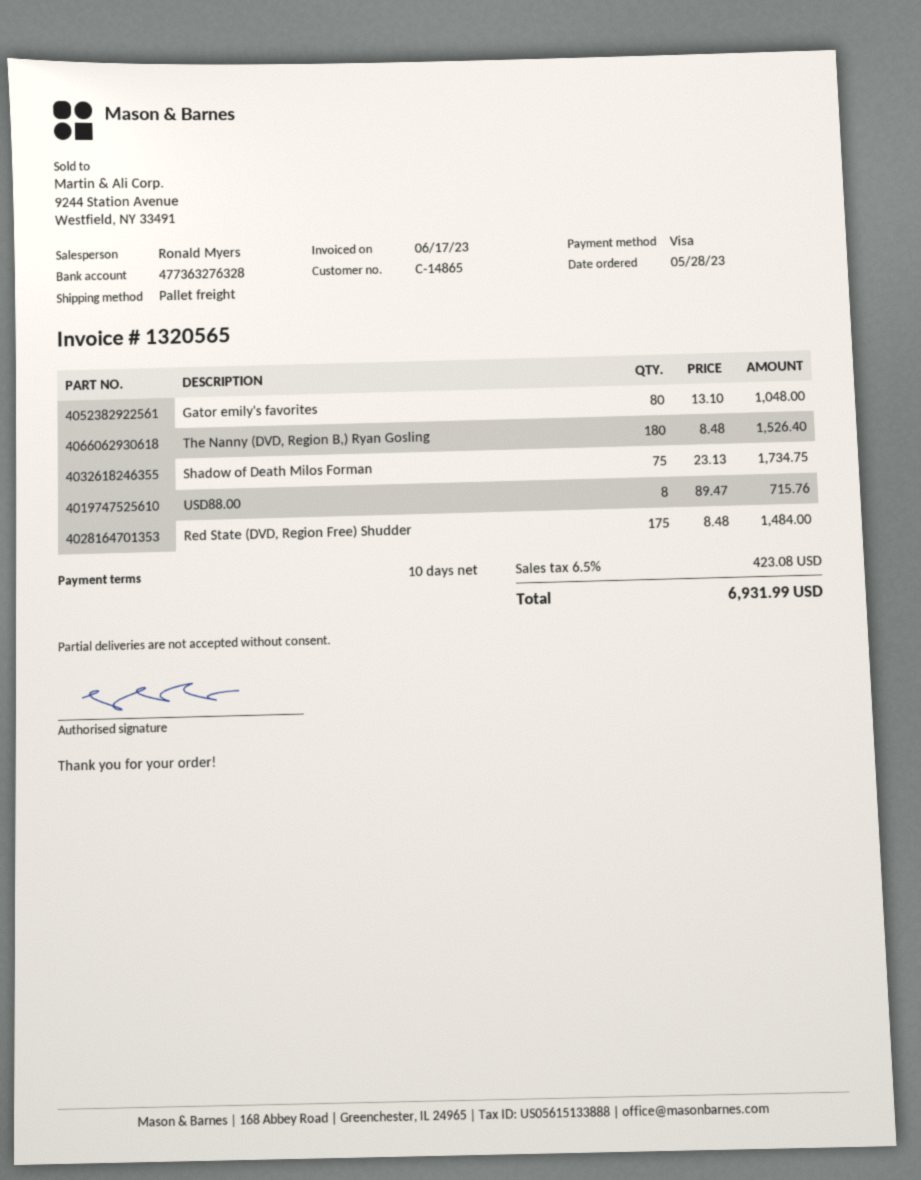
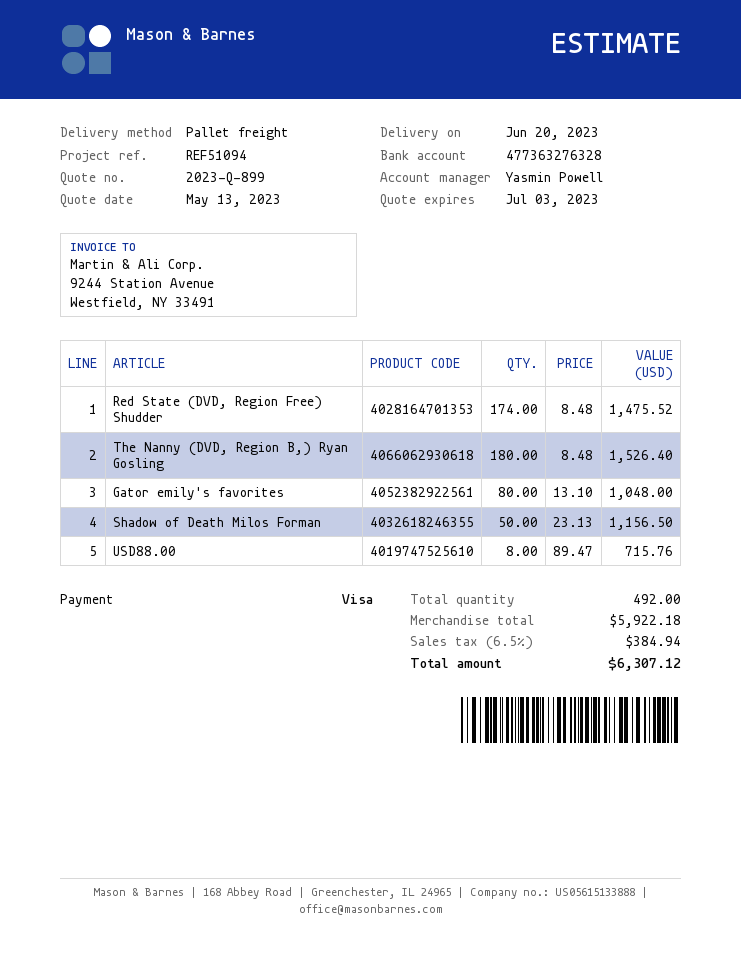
sales rep: Ronald Myers -> Yasmin Powell
Shadow of Death Milos Forman: 75 x 23.13 = 1734.75 -> 50 x 23.13 = 1156.50
Red State (DVD, Region Free) Shudder: 175 x 8.48 = 1484.00 -> 174 x 8.48 = 1475.52
tax: 6.5% = 423.08 -> 6.5% = 384.94
total: 6931.99 -> 6307.12

